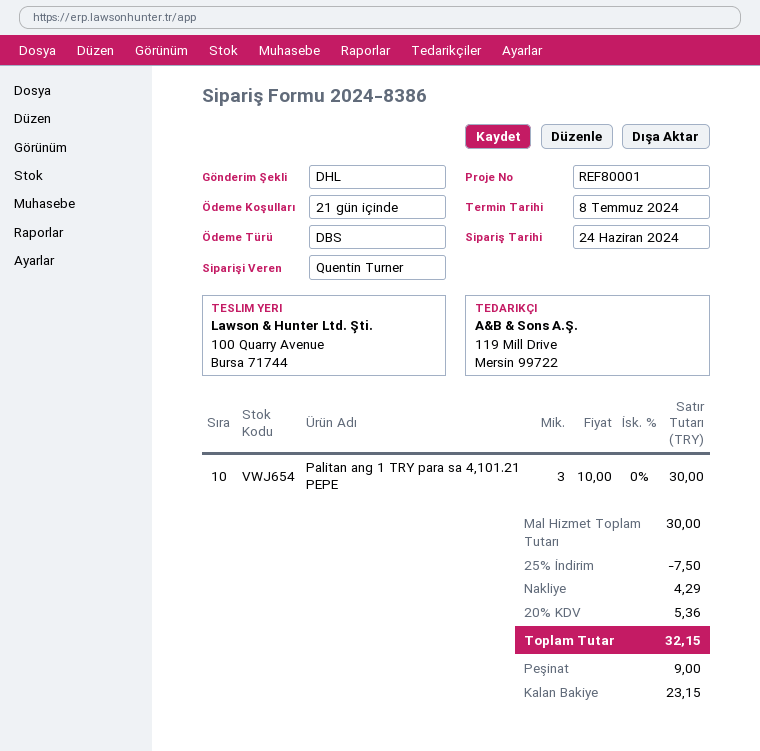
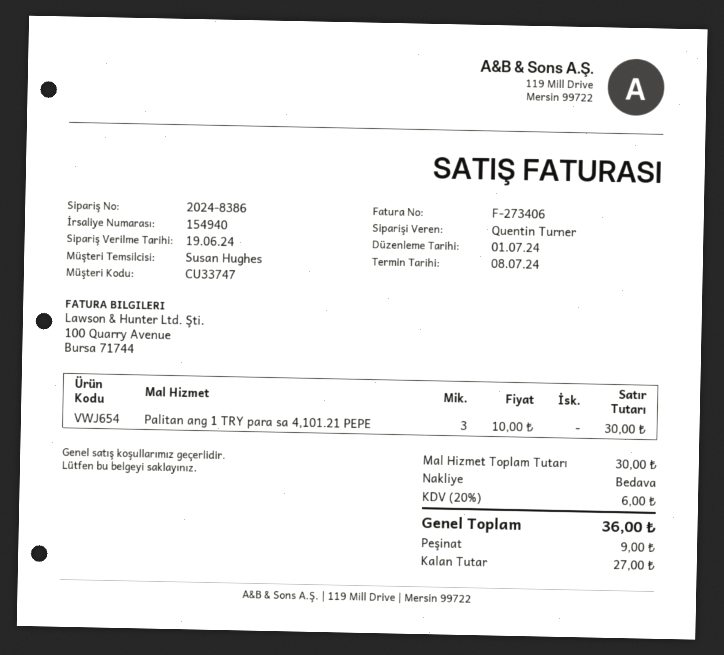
order date: 2024-06-24 -> 2024-06-19
discount: 25% = 7.50 -> none
shipping: 4.29 -> 0.00
tax: 20% = 5.36 -> 20% = 6.00
total: 32.15 -> 36.00
balance: 23.15 -> 27.00

